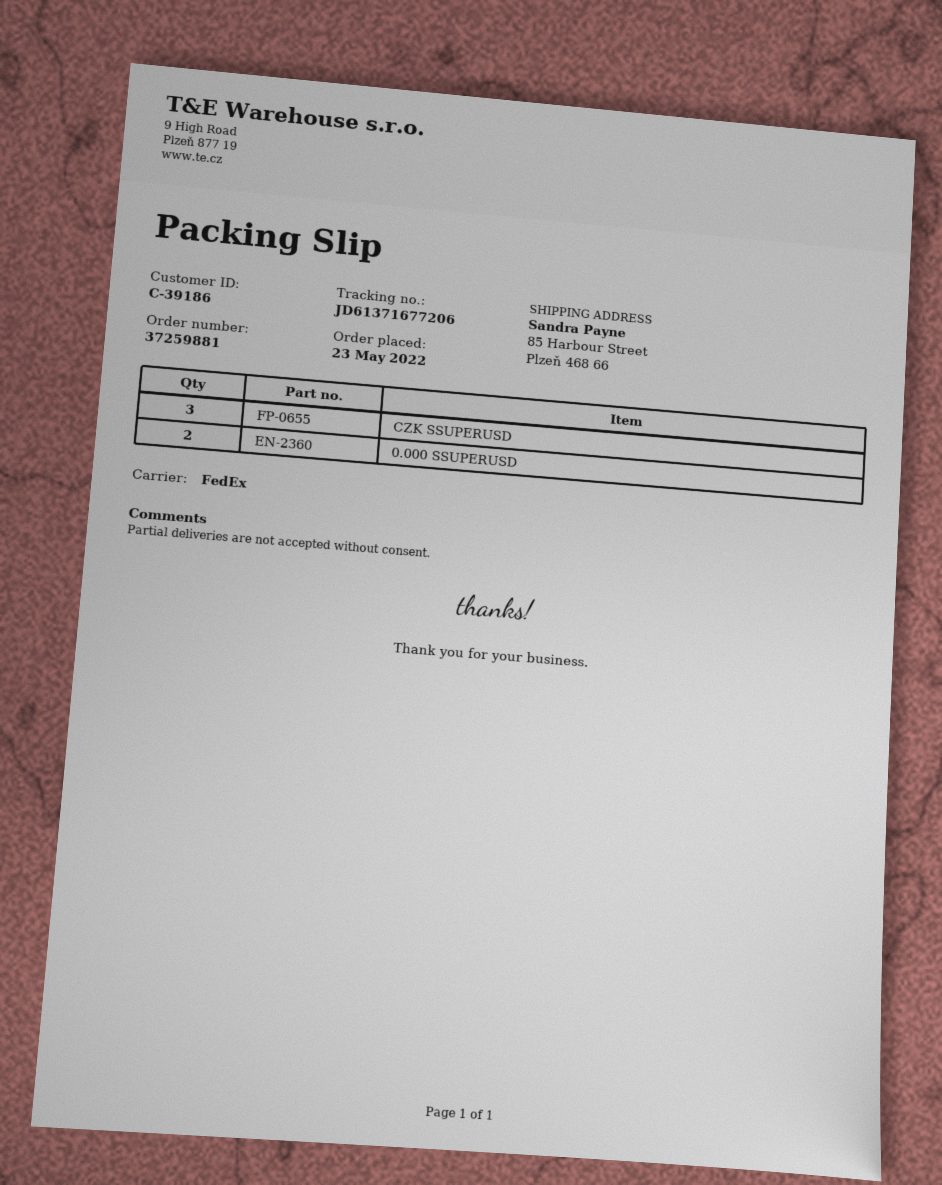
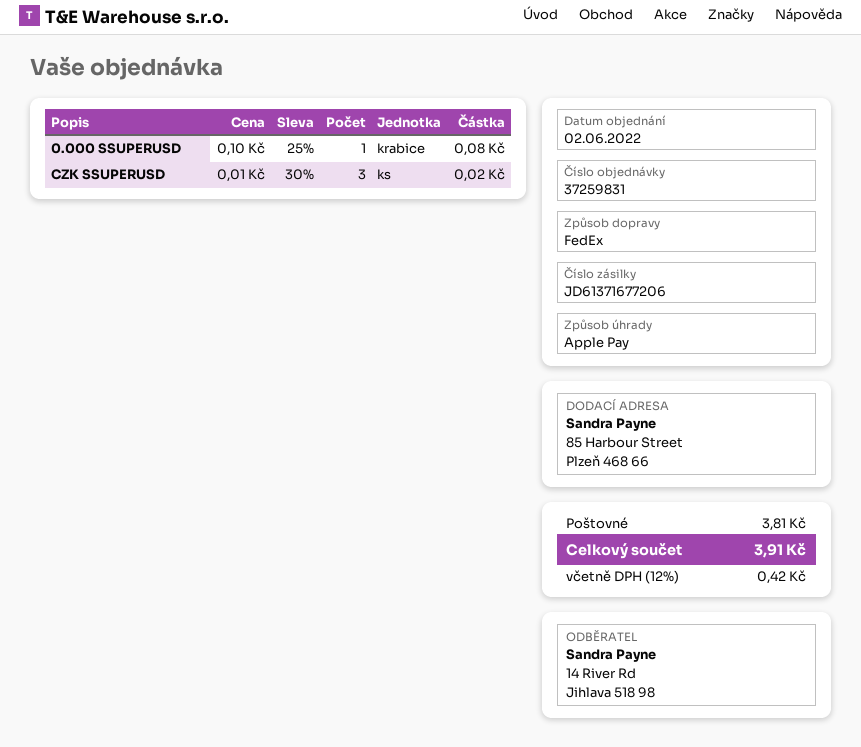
order number: 37259881 -> 37259831
order date: 2022-05-23 -> 2022-06-02
0.000 SSUPERUSD: 2 -> 1

